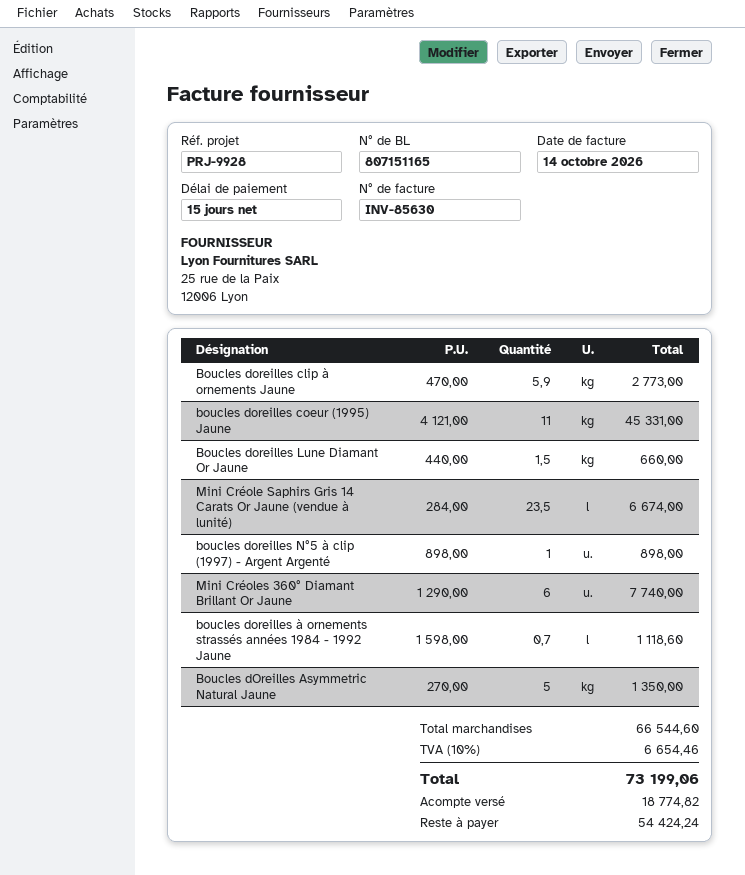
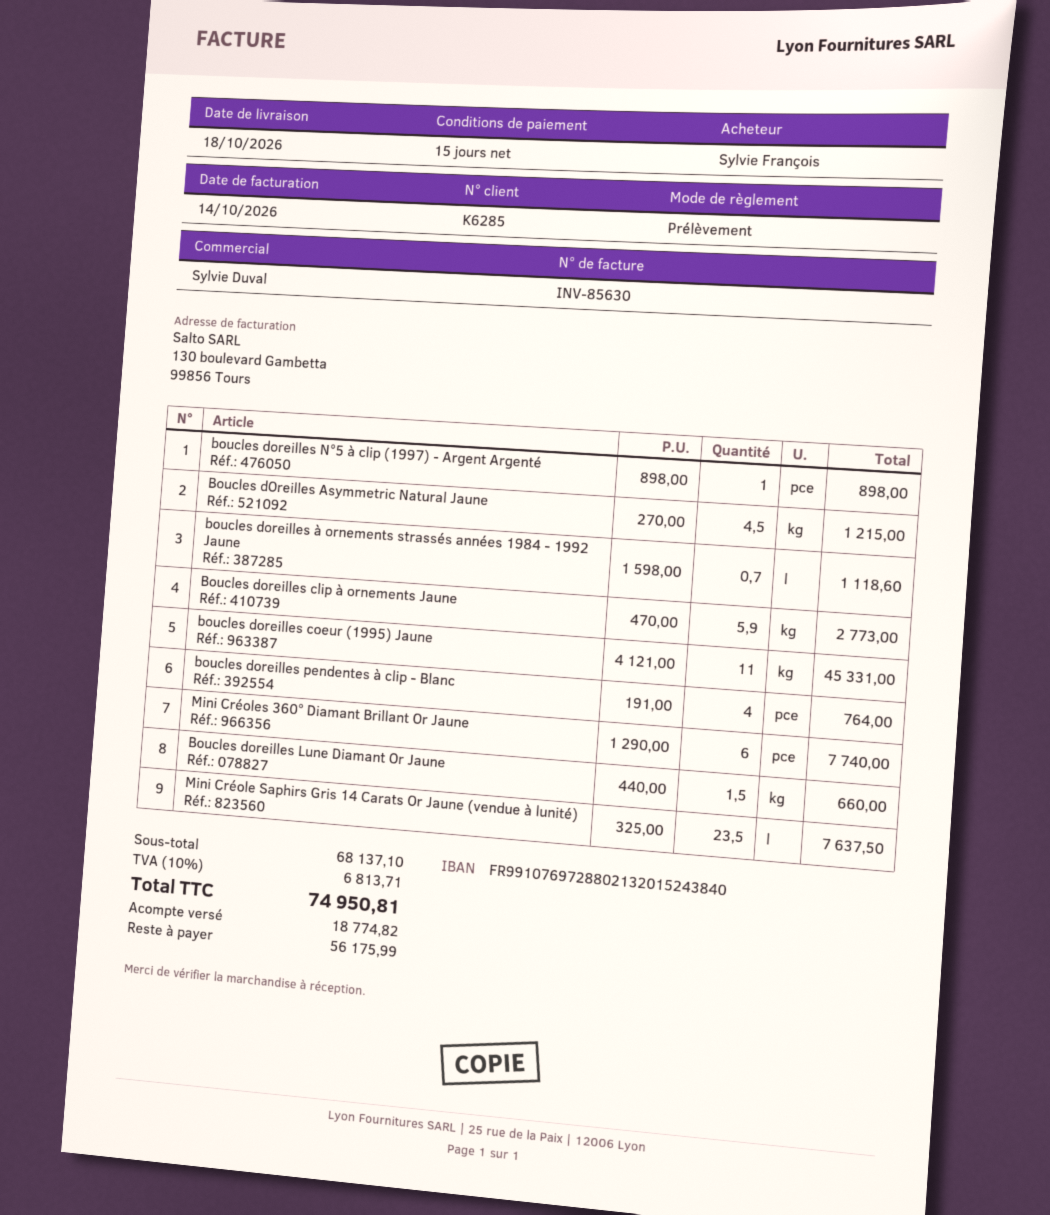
Mini Créole Saphirs Gris 14 Carats Or Jaune (vendue à lunité): 23.5 x 284.00 = 6674.00 -> 23.5 x 325.00 = 7637.50
Boucles dOreilles Asymmetric Natural Jaune: 5 x 270.00 = 1350.00 -> 4.5 x 270.00 = 1215.00
boucles doreilles pendentes à clip - Blanc: none -> 4 x 191.00 = 764.00
subtotal: 66544.60 -> 68137.10
tax: 10% = 6654.46 -> 10% = 6813.71
total: 73199.06 -> 74950.81
balance: 54424.24 -> 56175.99

